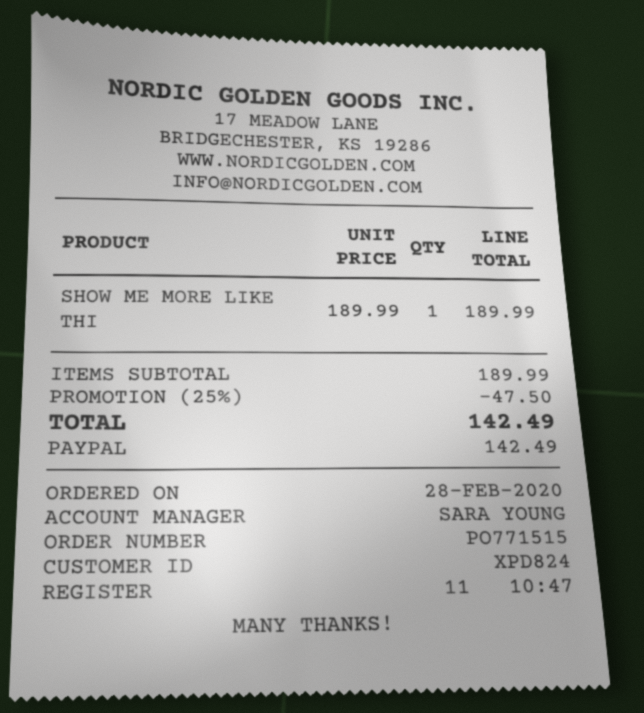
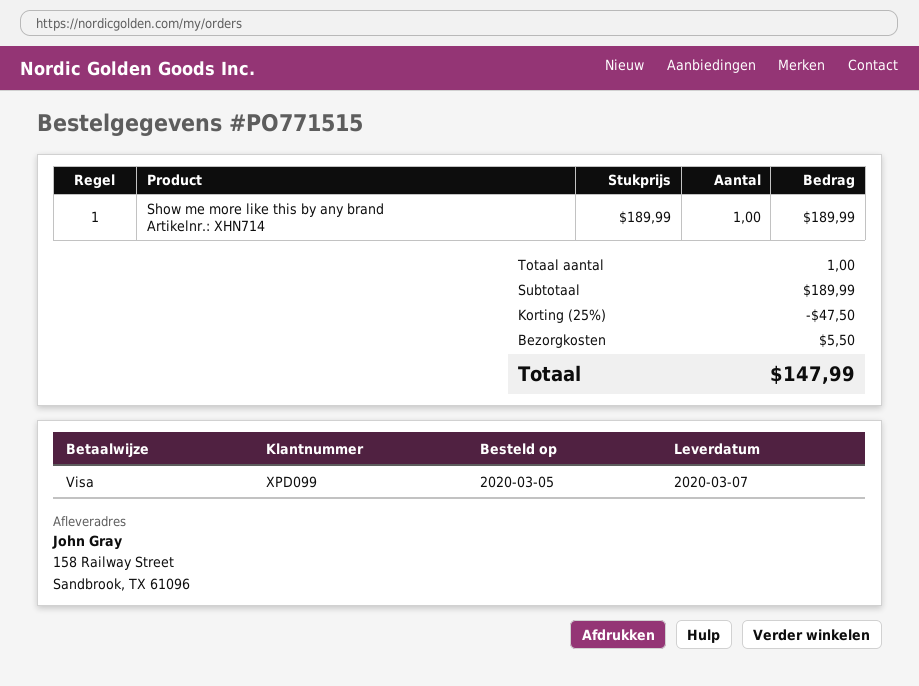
order date: 2020-02-28 -> 2020-03-05
customer number: XPD824 -> XPD099
payment method: PayPal -> Visa
shipping: none -> 5.50
total: 142.49 -> 147.99

